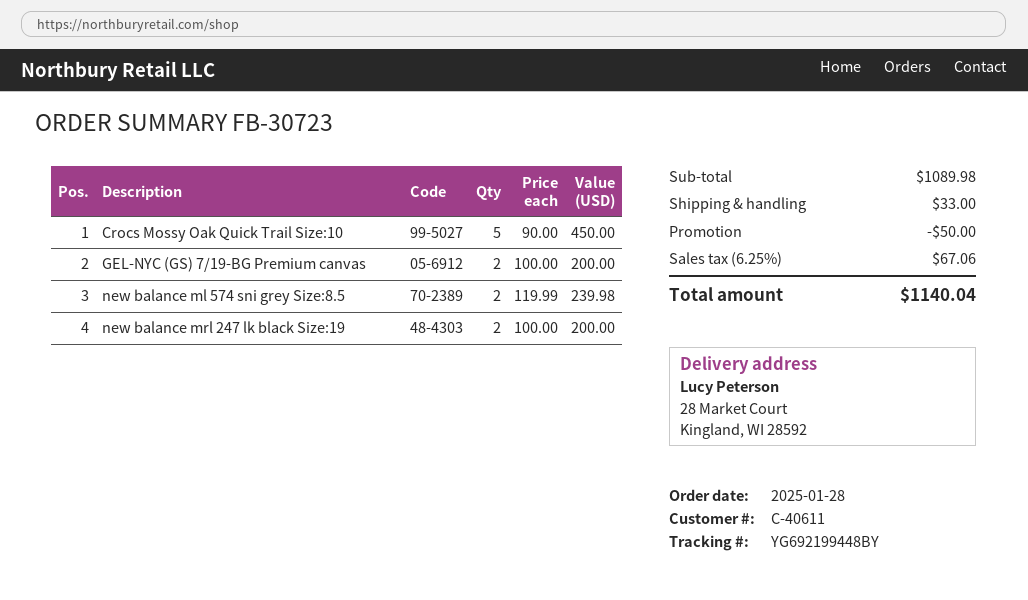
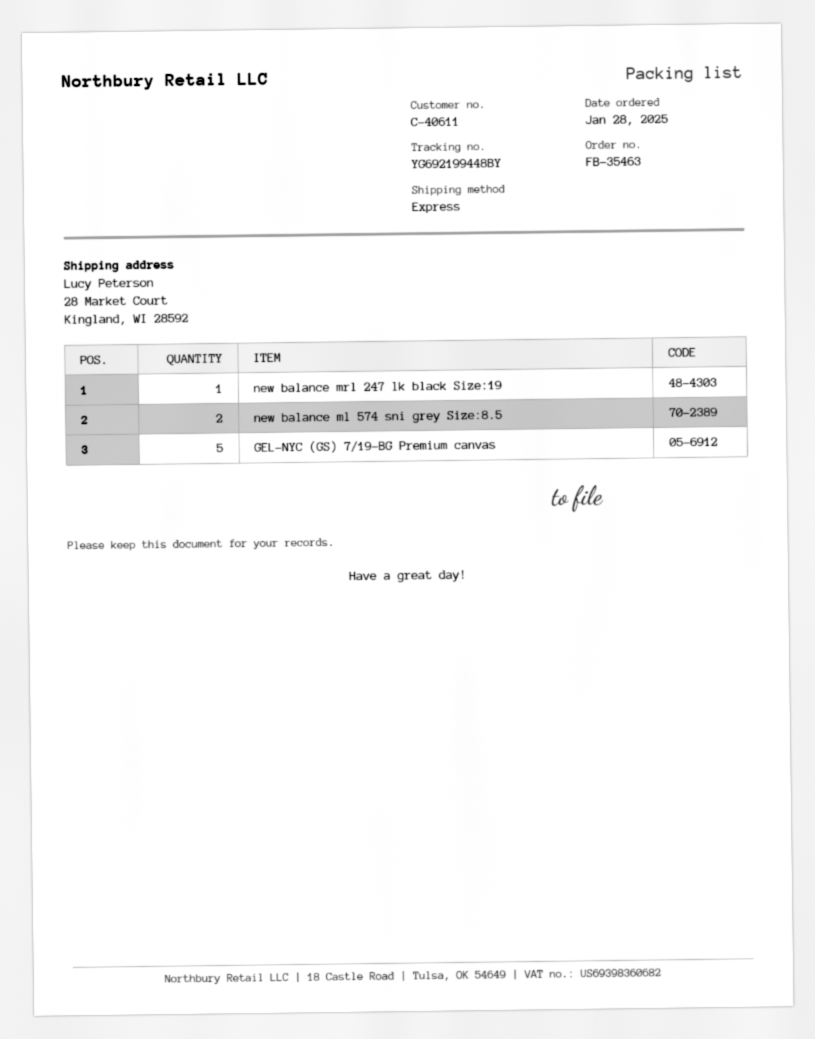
order number: FB-30723 -> FB-35463
Crocs Mossy Oak Quick Trail Size:10: 5 -> none
GEL-NYC (GS) 7/19-BG Premium canvas: 2 -> 5
new balance mrl 247 lk black Size:19: 2 -> 1

